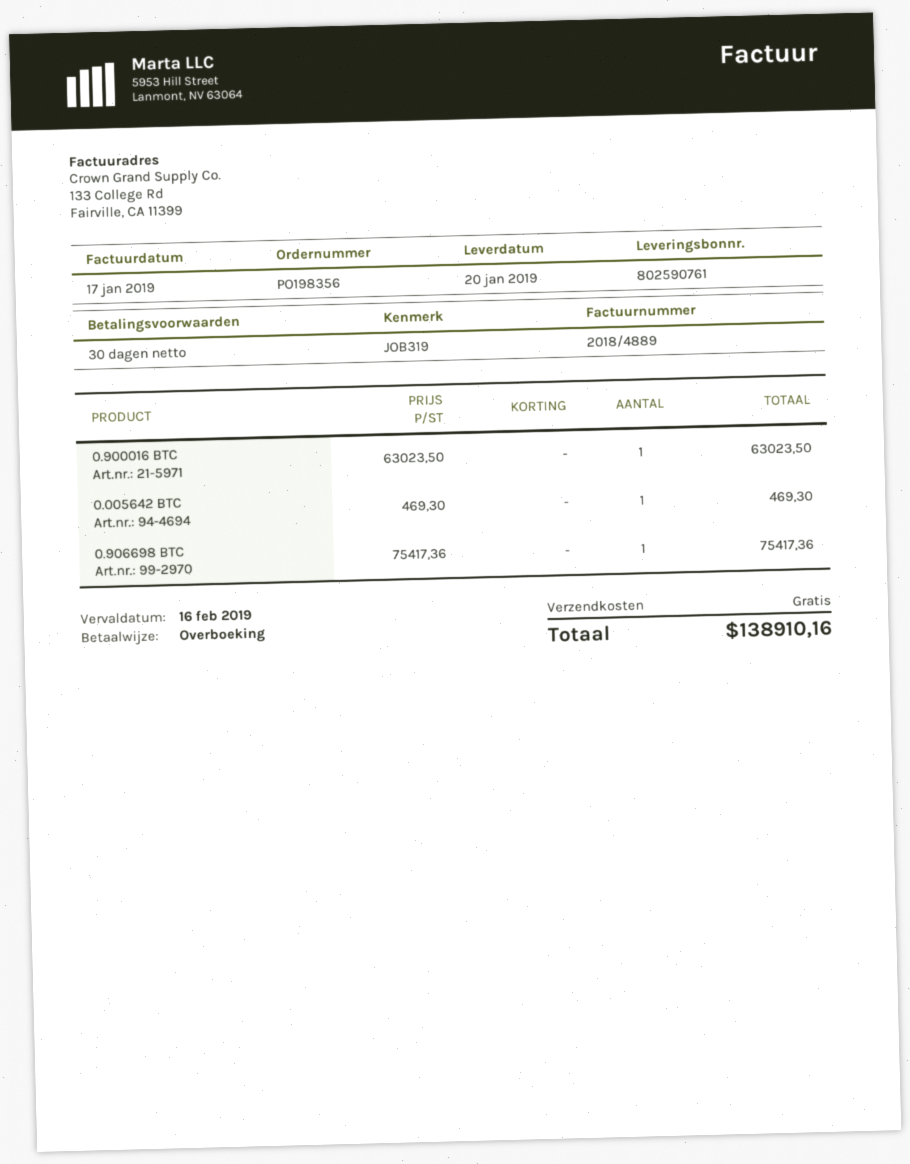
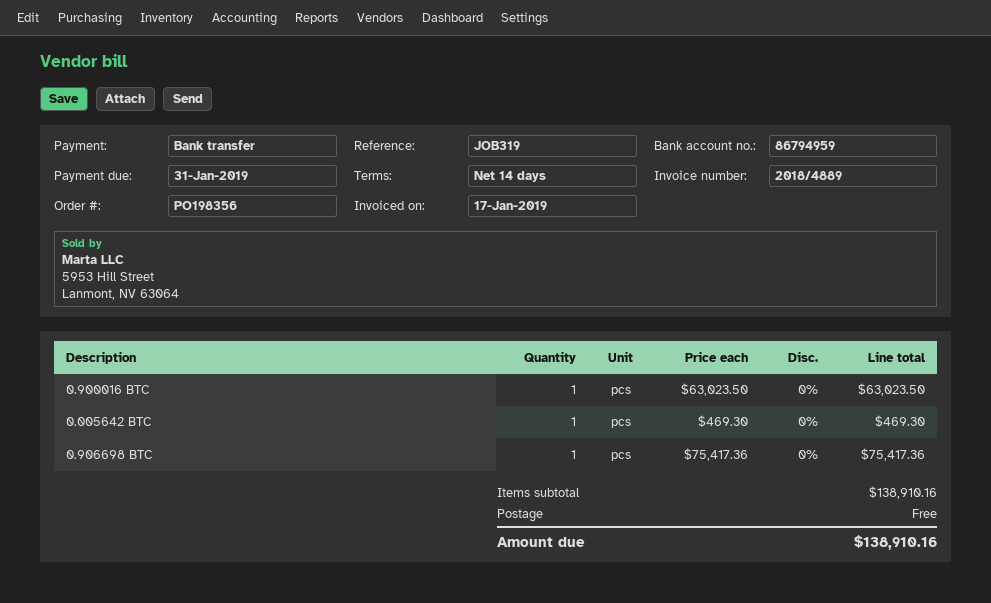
payment terms: 30 days -> 14 days
due date: 2019-02-16 -> 2019-01-31

